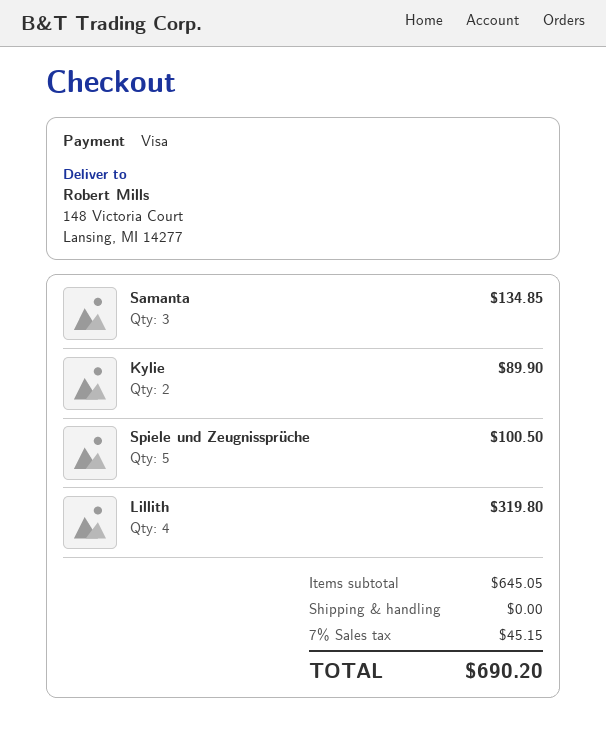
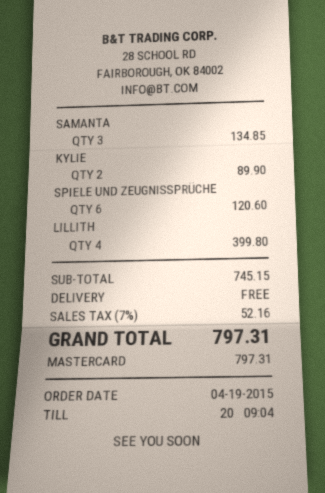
payment method: Visa -> Mastercard
Spiele und Zeugnissprüche: 5 for 100.50 -> 6 for 120.60
Lillith: 4 for 319.80 -> 4 for 399.80
subtotal: 645.05 -> 745.15
tax: 7% = 45.15 -> 7% = 52.16
total: 690.20 -> 797.31

